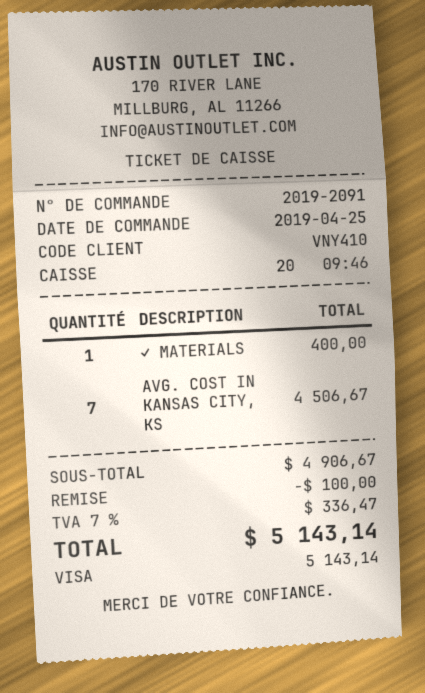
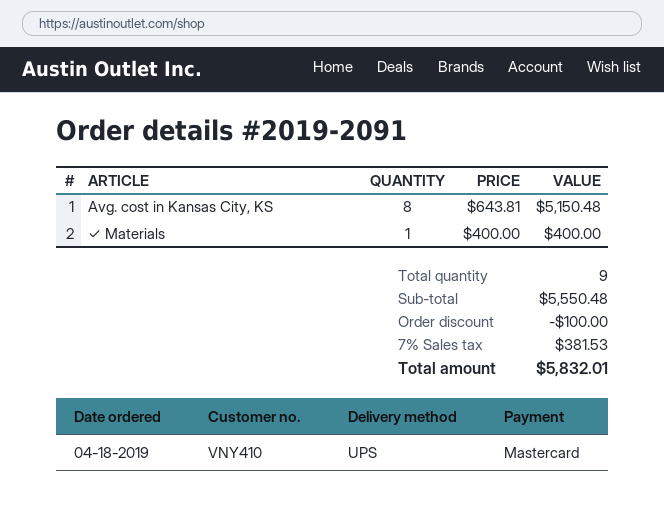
order date: 2019-04-25 -> 2019-04-18
payment method: Visa -> Mastercard
AVG. COST IN KANSAS CITY, KS: 7 for 4506.67 -> 8 for 5150.48
subtotal: 4906.67 -> 5550.48
tax: 7% = 336.47 -> 7% = 381.53
total: 5143.14 -> 5832.01

